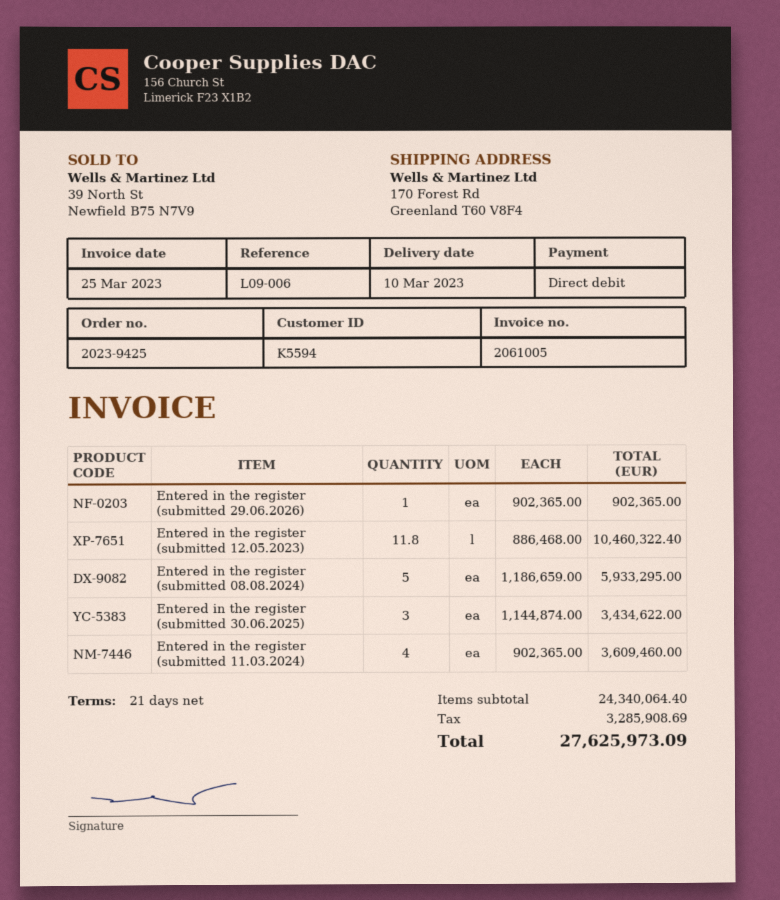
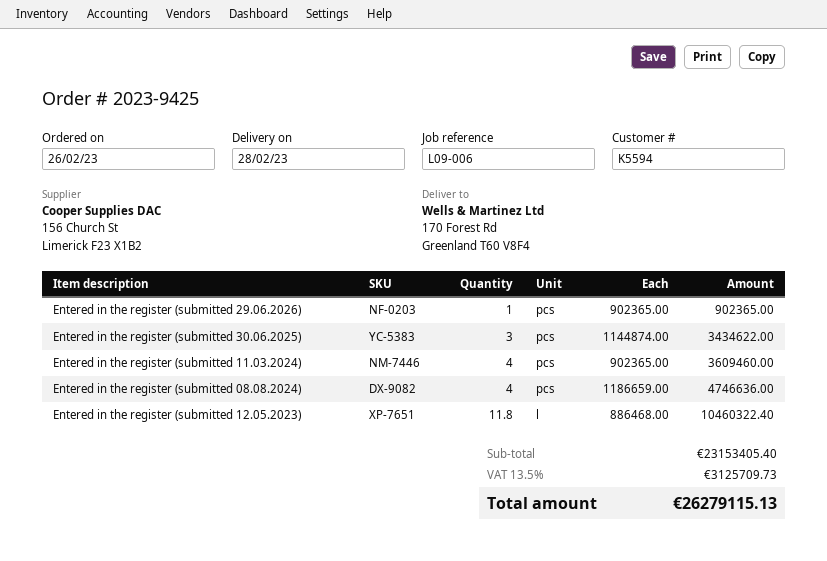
delivery date: 2023-03-10 -> 2023-02-28
Entered in the register (submitted 08.08.2024): 5 x 1186659.00 = 5933295.00 -> 4 x 1186659.00 = 4746636.00
subtotal: 24340064.40 -> 23153405.40
tax: 3285908.69 -> 3125709.73
total: 27625973.09 -> 26279115.13

